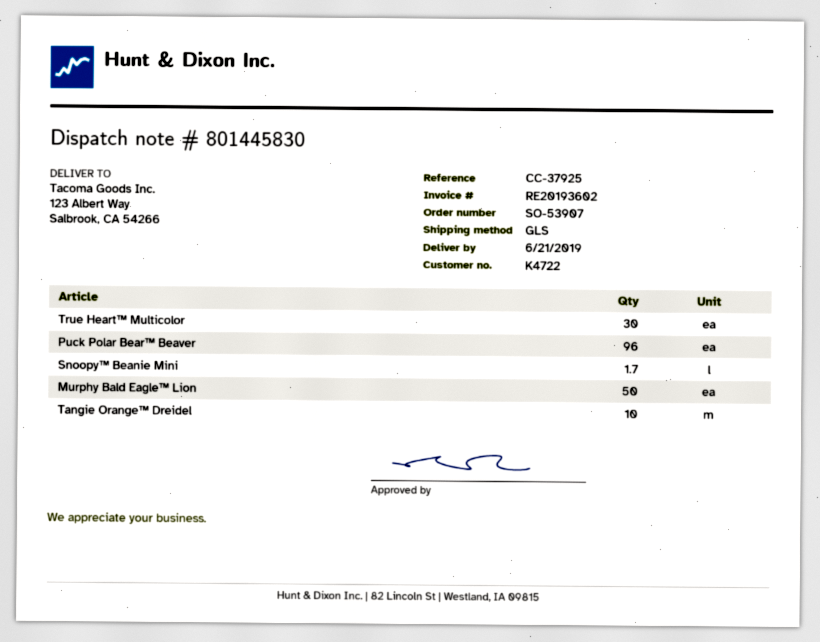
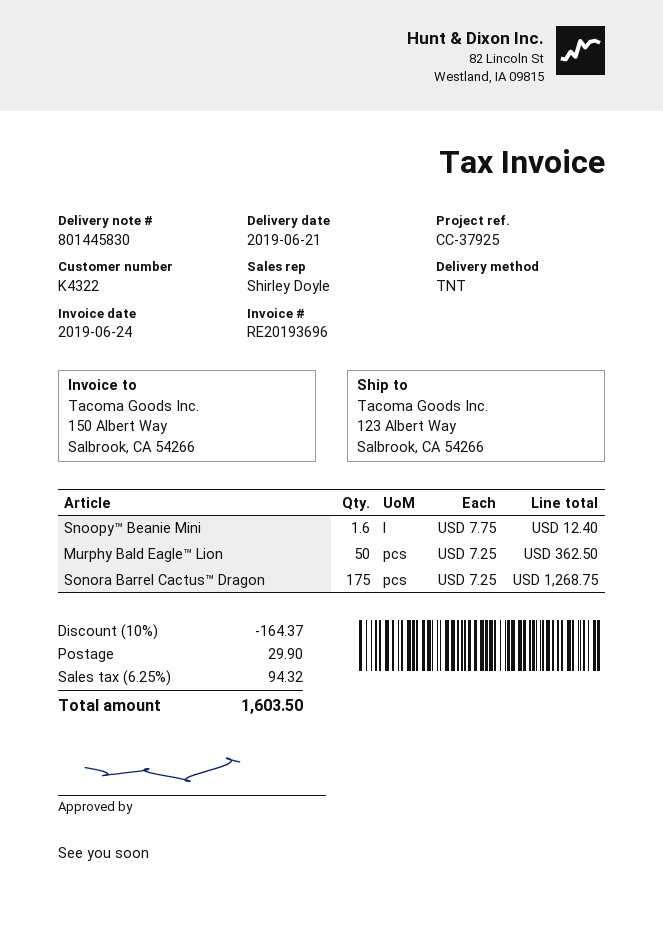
invoice number: RE20193602 -> RE20193696
customer number: K4722 -> K4322
shipping method: GLS -> TNT
True Heart™ Multicolor: 30 -> none
Puck Polar Bear™ Beaver: 96 -> none
Snoopy™ Beanie Mini: 1.7 -> 1.6
Tangie Orange™ Dreidel: 10 -> none
Sonora Barrel Cactus™ Dragon: none -> 175

